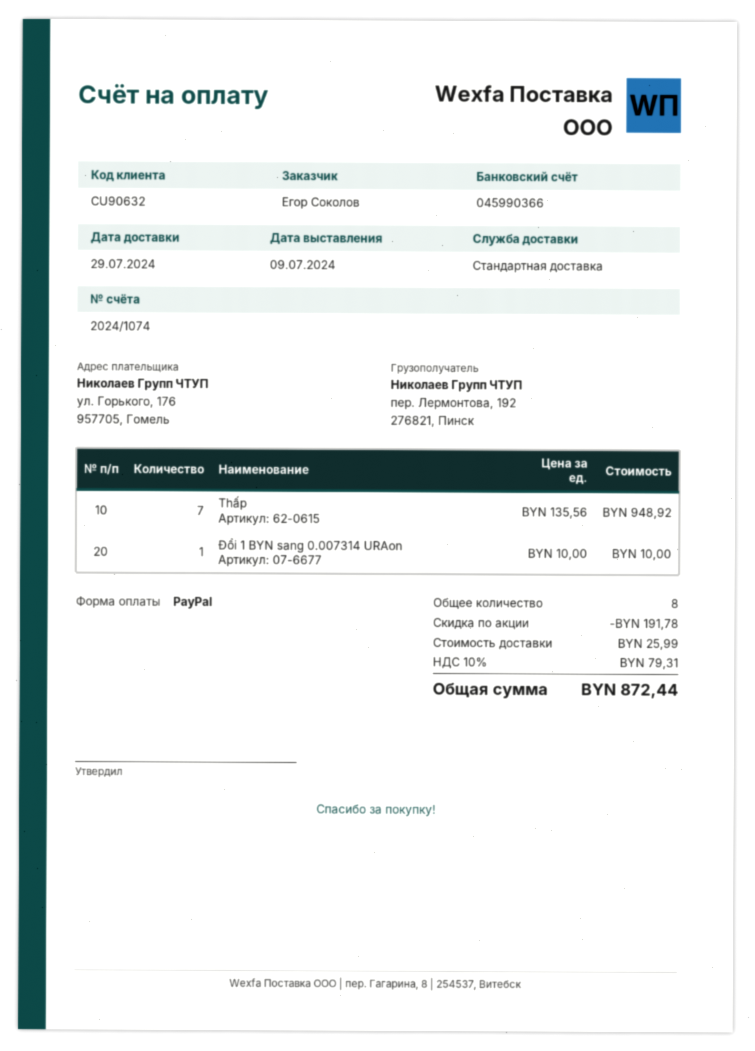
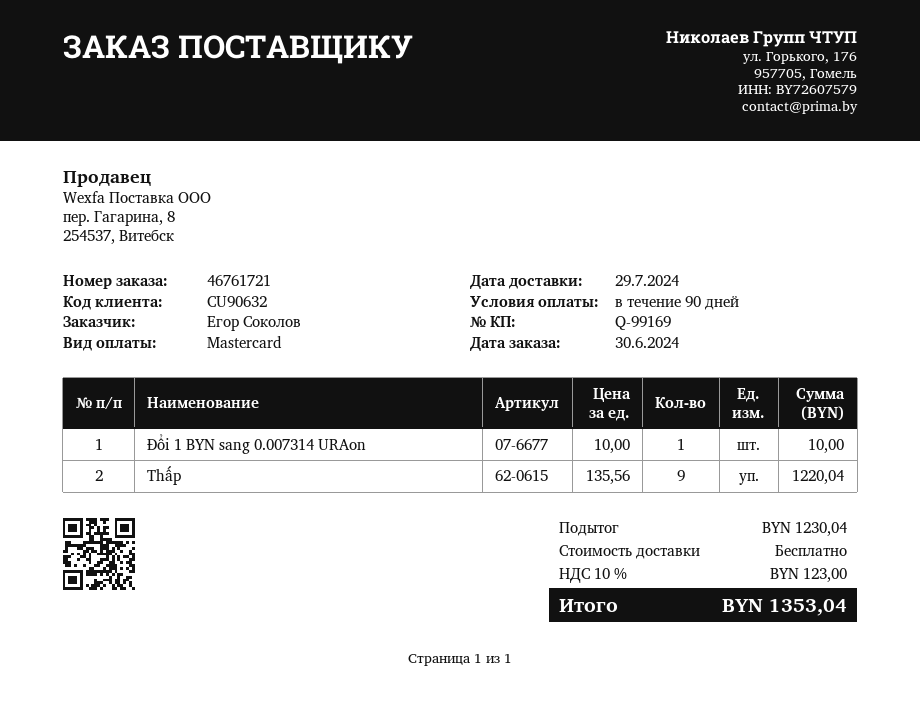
payment method: PayPal -> Mastercard
Thấp: 7 x 135.56 = 948.92 -> 9 x 135.56 = 1220.04
discount: 191.78 -> none
shipping: 25.99 -> 0.00
tax: 10% = 79.31 -> 10% = 123.00
total: 872.44 -> 1353.04

